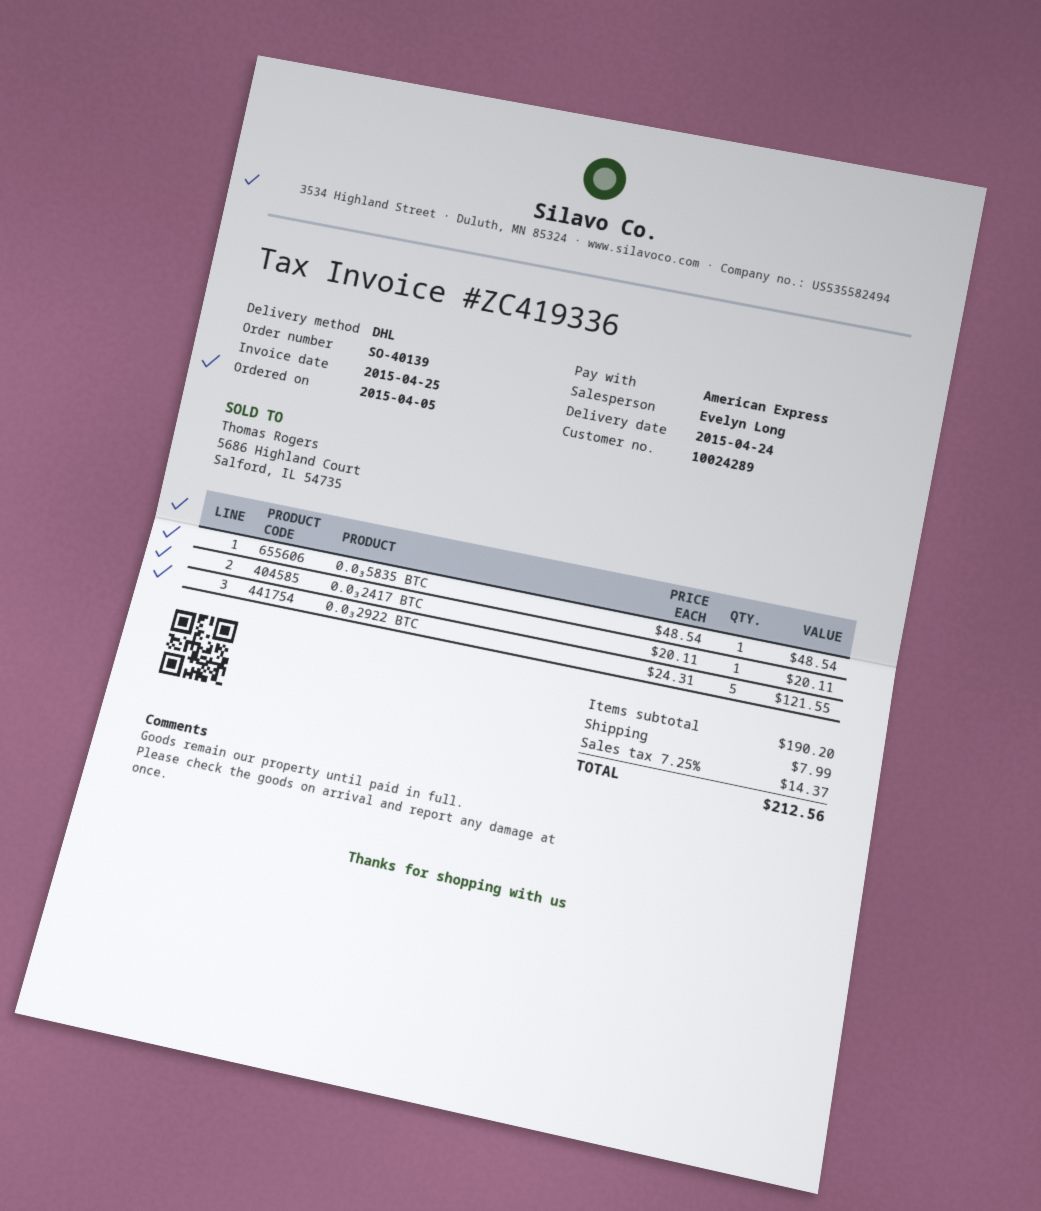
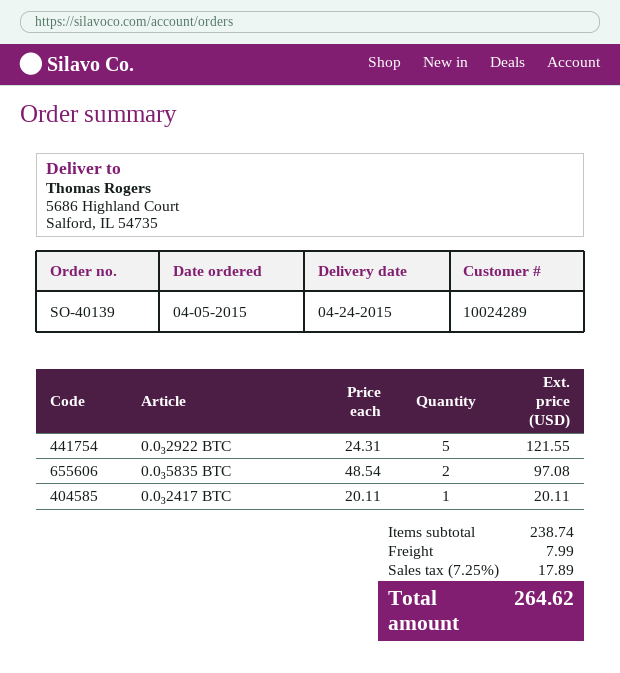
0.0₃5835 BTC: 1 x 48.54 = 48.54 -> 2 x 48.54 = 97.08
subtotal: 190.20 -> 238.74
tax: 7.25% = 14.37 -> 7.25% = 17.89
total: 212.56 -> 264.62

